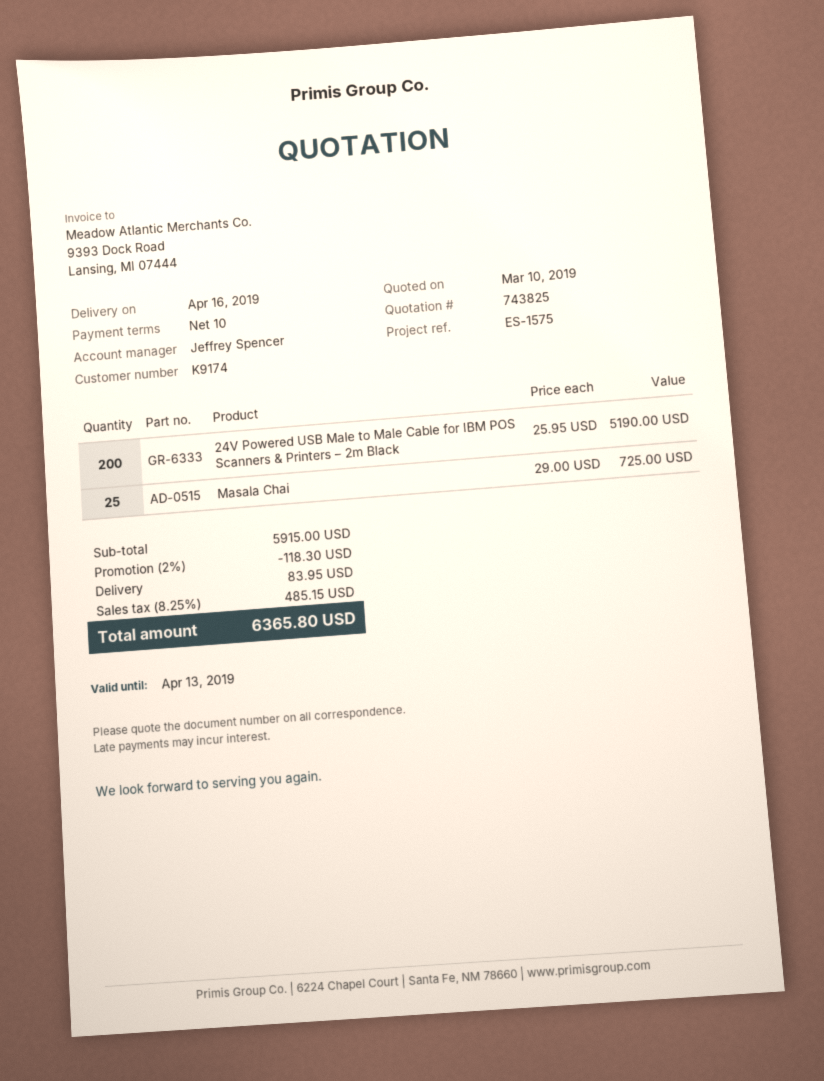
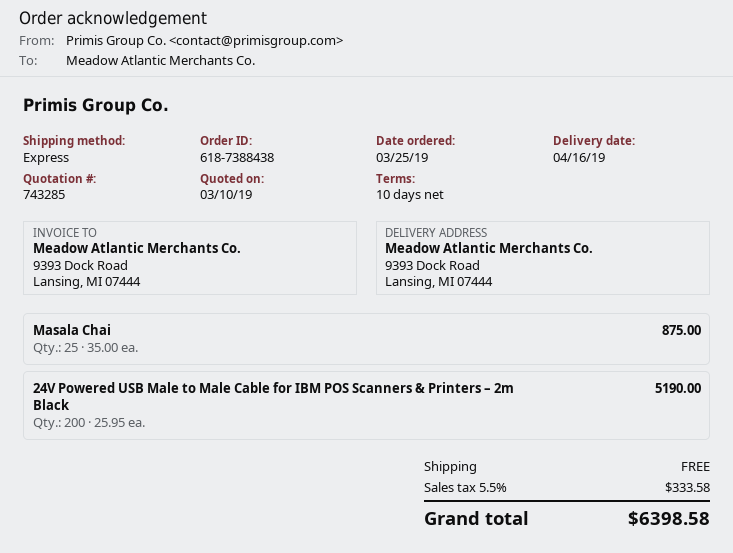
quote number: 743825 -> 743285
Masala Chai: 25 x 29.00 = 725.00 -> 25 x 35.00 = 875.00
discount: 2% = 118.30 -> none
shipping: 83.95 -> 0.00
tax: 8.25% = 485.15 -> 5.5% = 333.58
total: 6365.80 -> 6398.58

